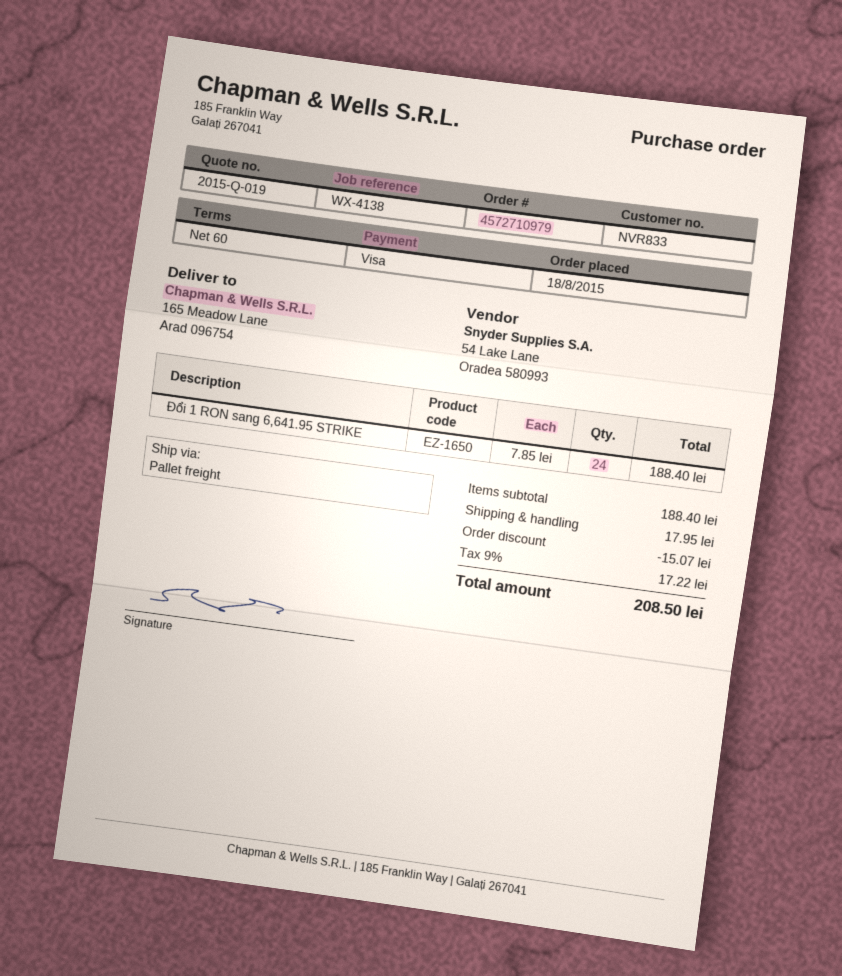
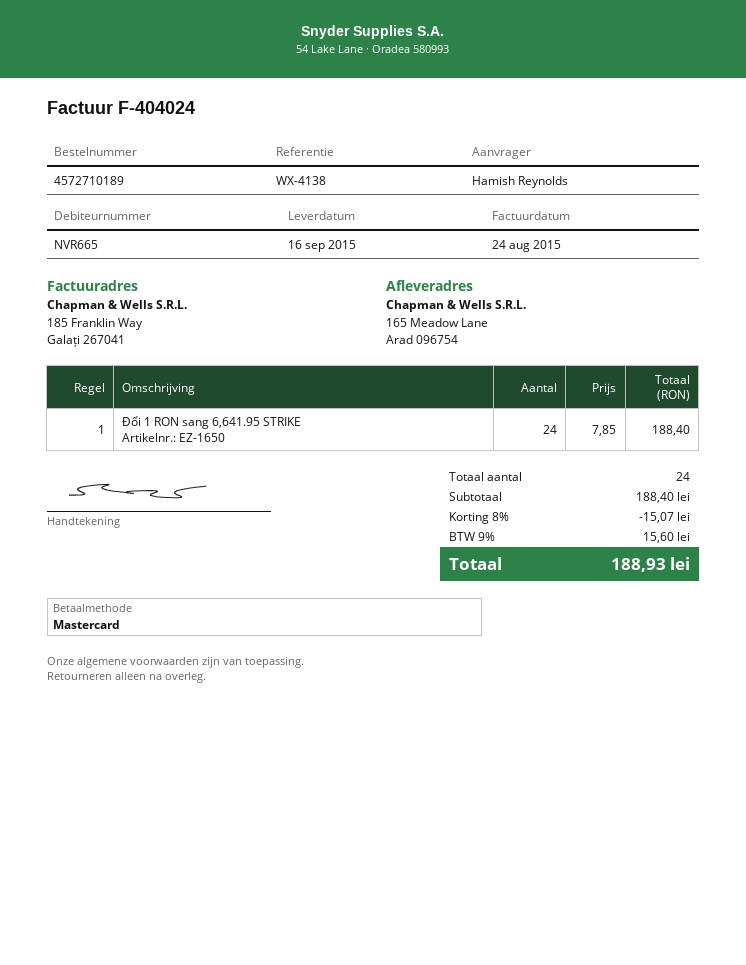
order number: 4572710979 -> 4572710189
customer number: NVR833 -> NVR665
payment method: Visa -> Mastercard
shipping: 17.95 -> none
tax: 9% = 17.22 -> 9% = 15.60
total: 208.50 -> 188.93

